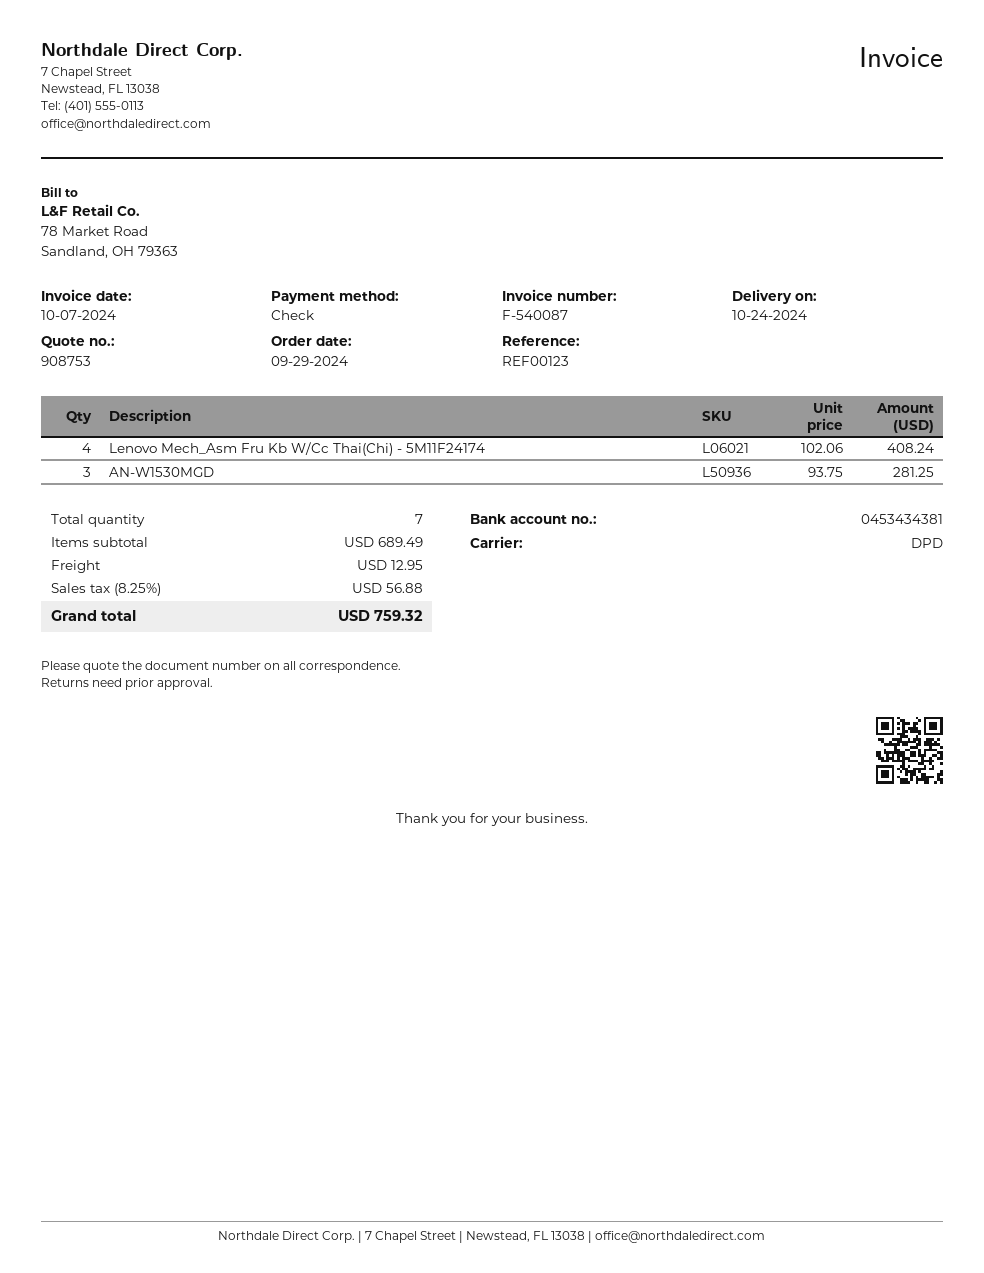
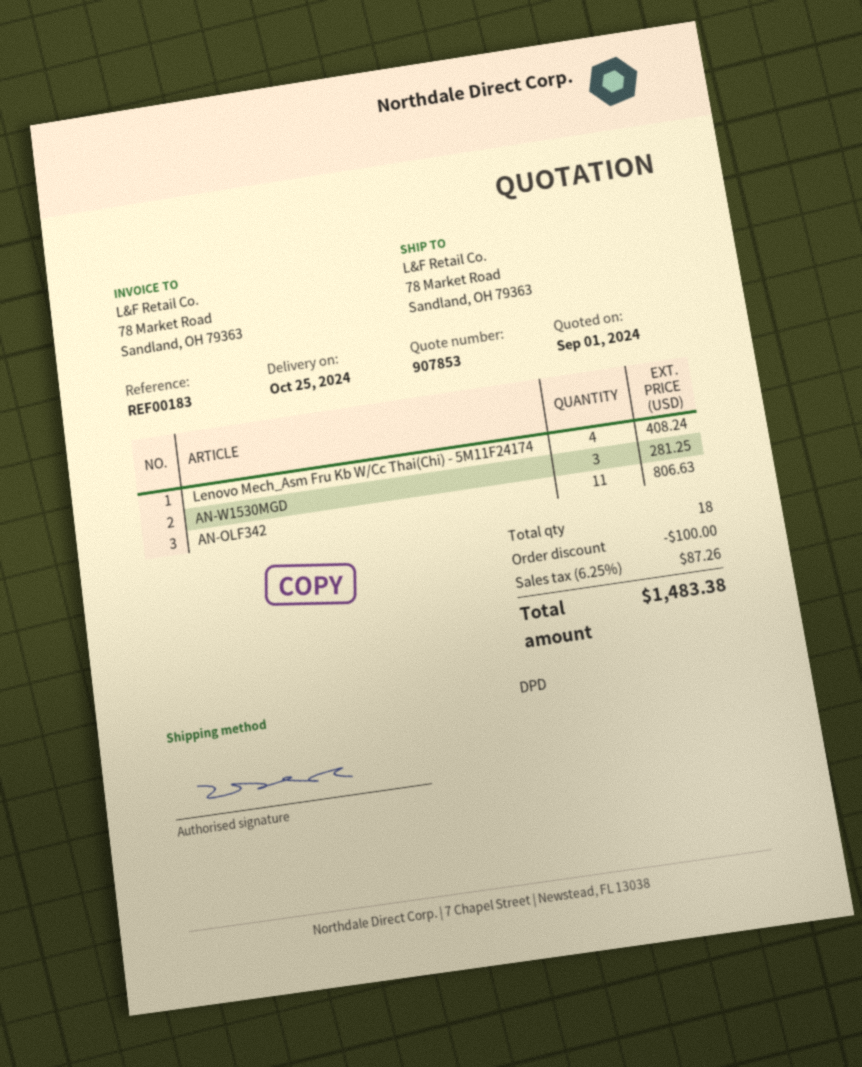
quote number: 908753 -> 907853
delivery date: 2024-10-24 -> 2024-10-25
reference: REF00123 -> REF00183
AN-OLF342: none -> 11 for 806.63
total quantity: 7 -> 18
discount: none -> 100.00
shipping: 12.95 -> none
tax: 8.25% = 56.88 -> 6.25% = 87.26
total: 759.32 -> 1483.38

